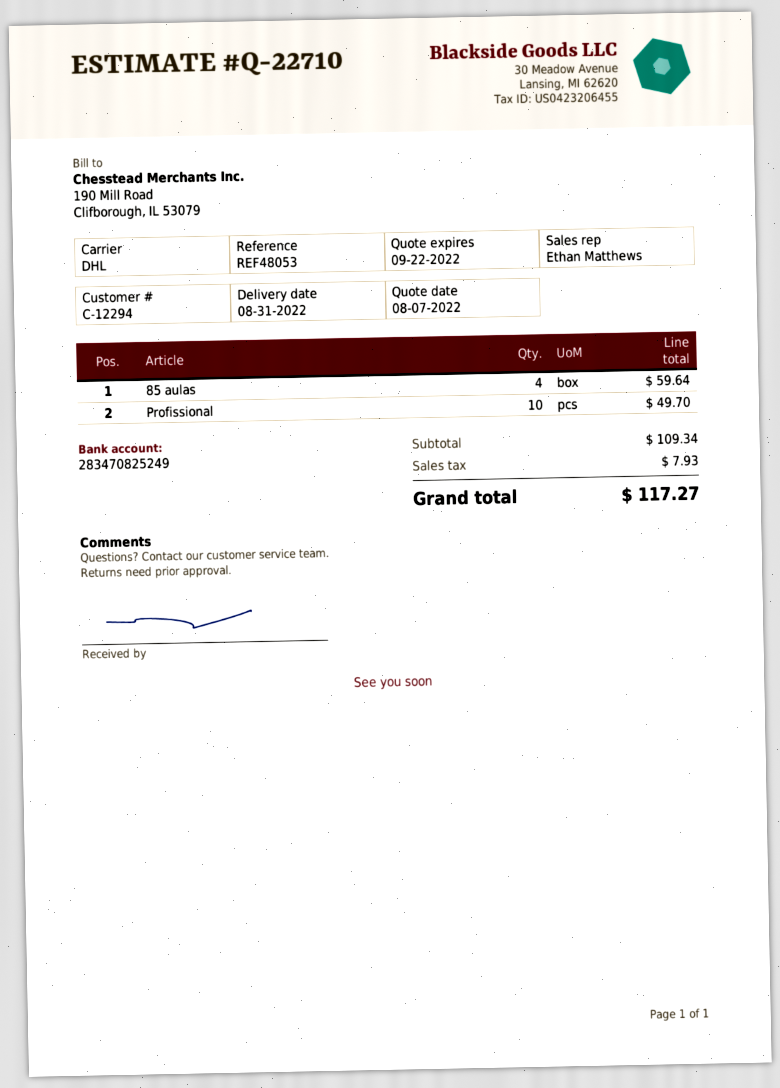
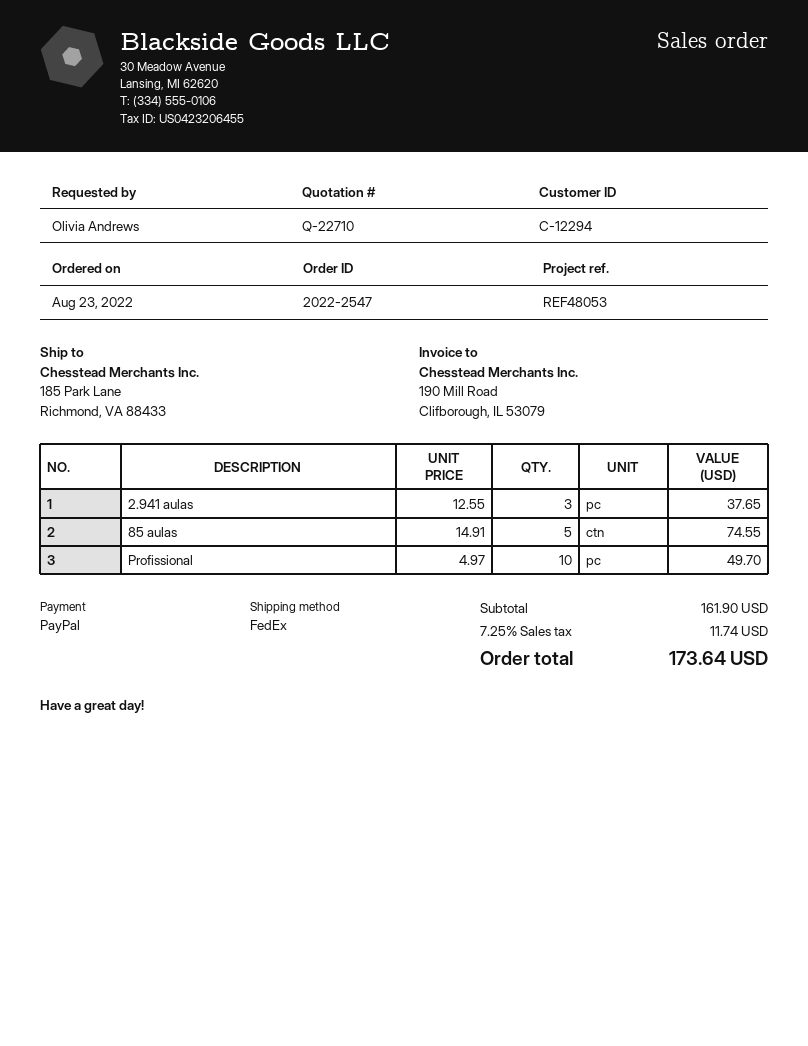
shipping method: DHL -> FedEx
85 aulas: 4 for 59.64 -> 5 for 74.55
2.941 aulas: none -> 3 for 37.65
subtotal: 109.34 -> 161.90
tax: 7.93 -> 11.74
total: 117.27 -> 173.64

